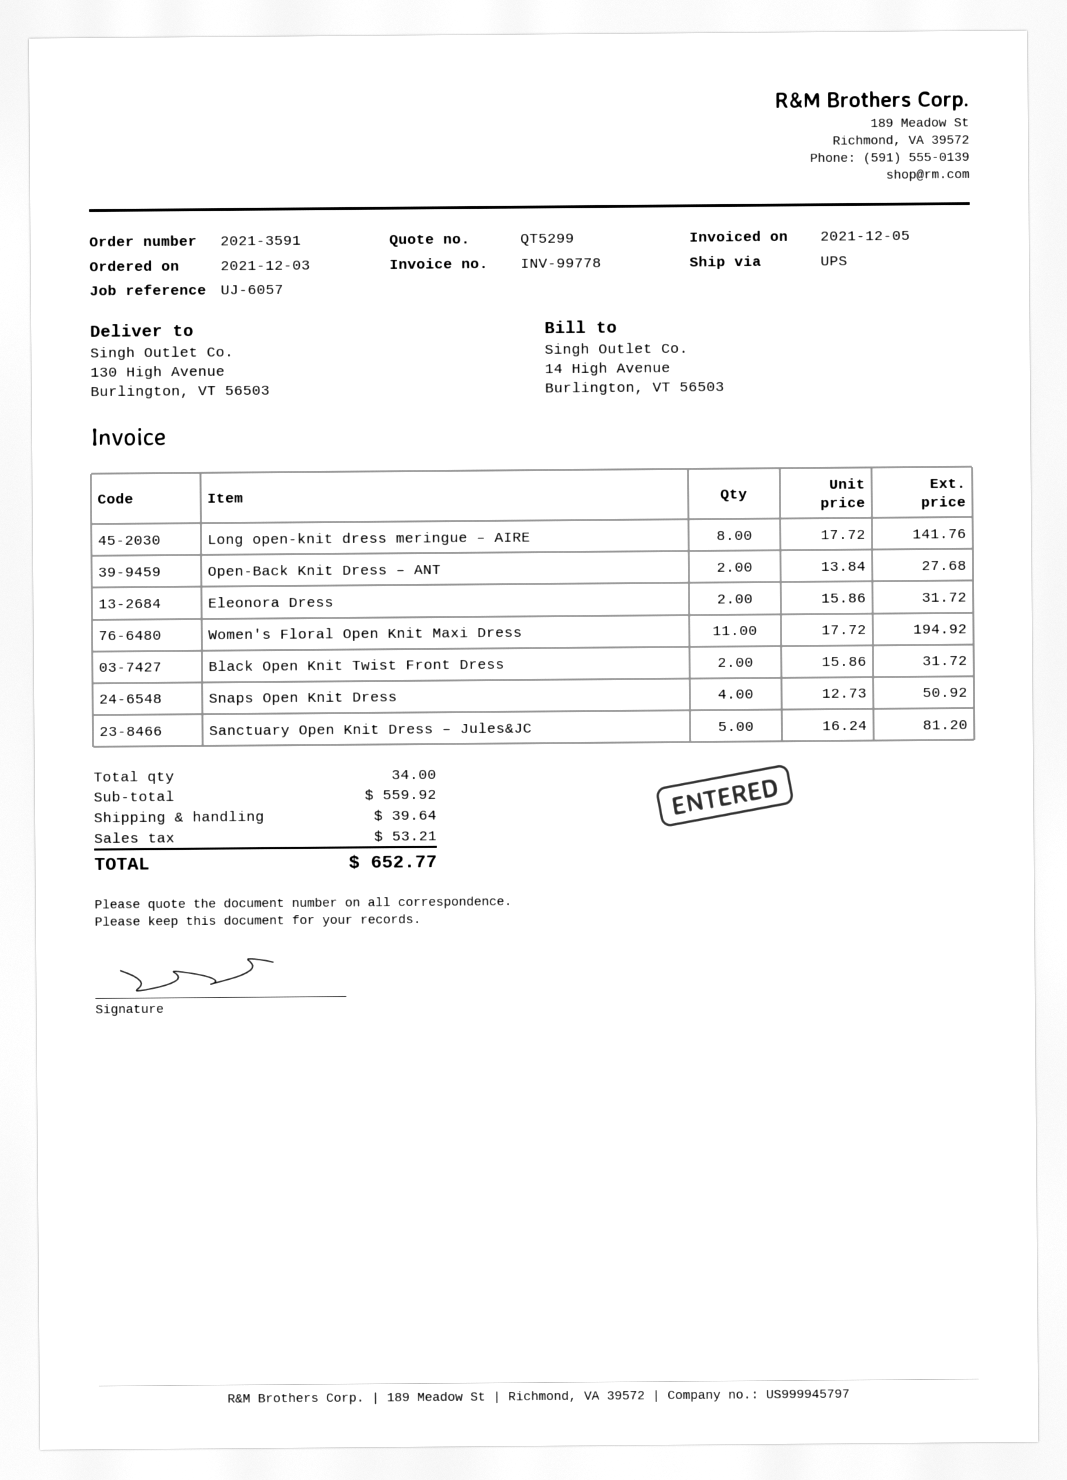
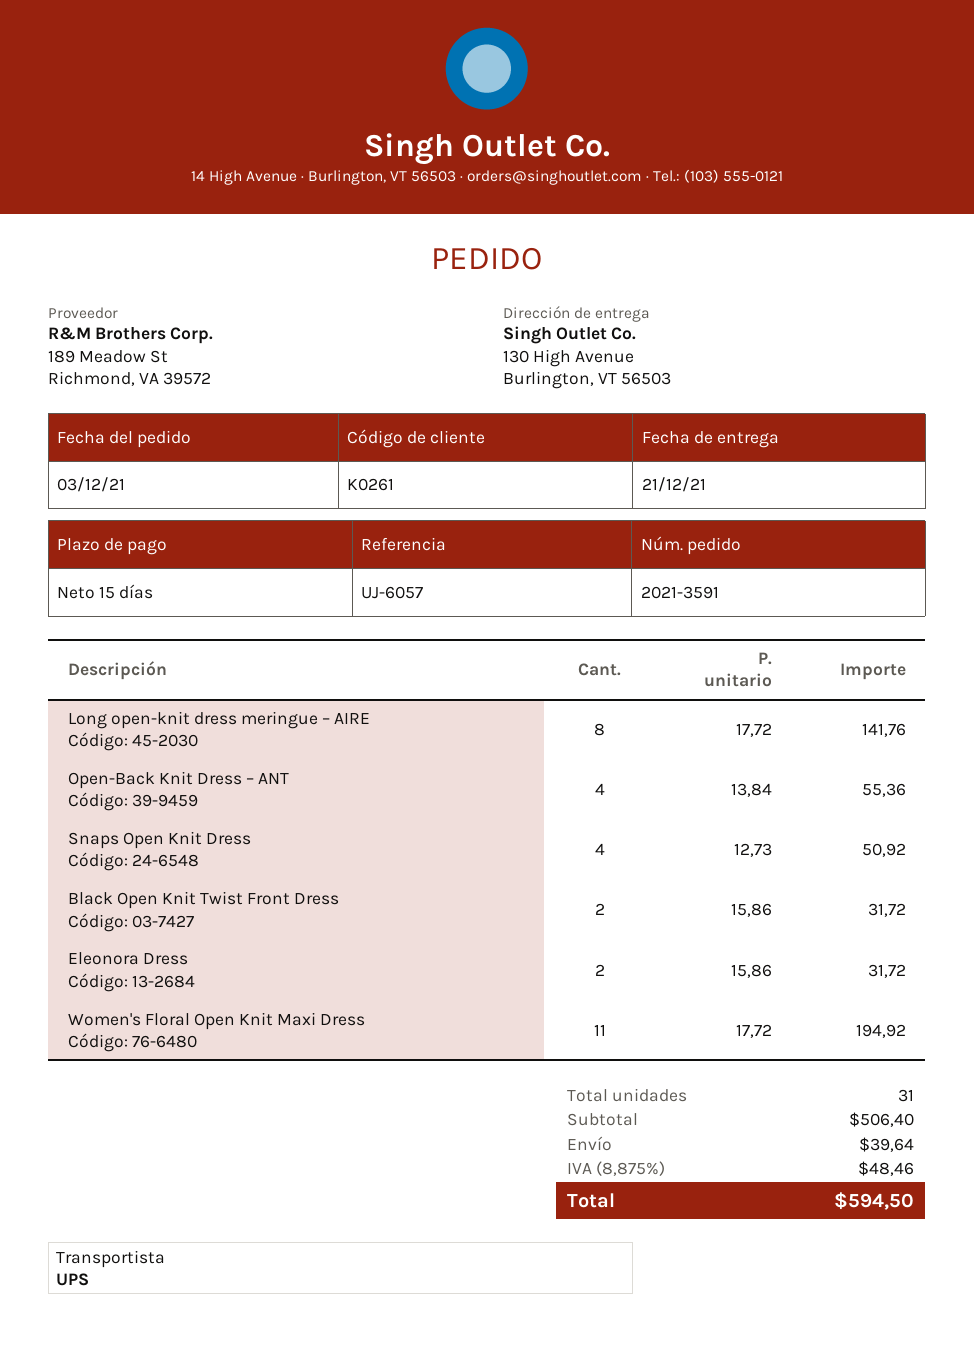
Open-Back Knit Dress – ANT: 2 x 13.84 = 27.68 -> 4 x 13.84 = 55.36
Sanctuary Open Knit Dress – Jules&JC: 5 x 16.24 = 81.20 -> none
total quantity: 34 -> 31
subtotal: 559.92 -> 506.40
tax: 53.21 -> 48.46
total: 652.77 -> 594.50

